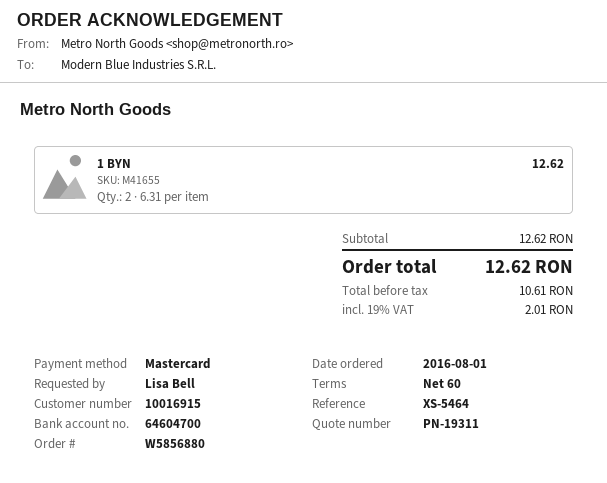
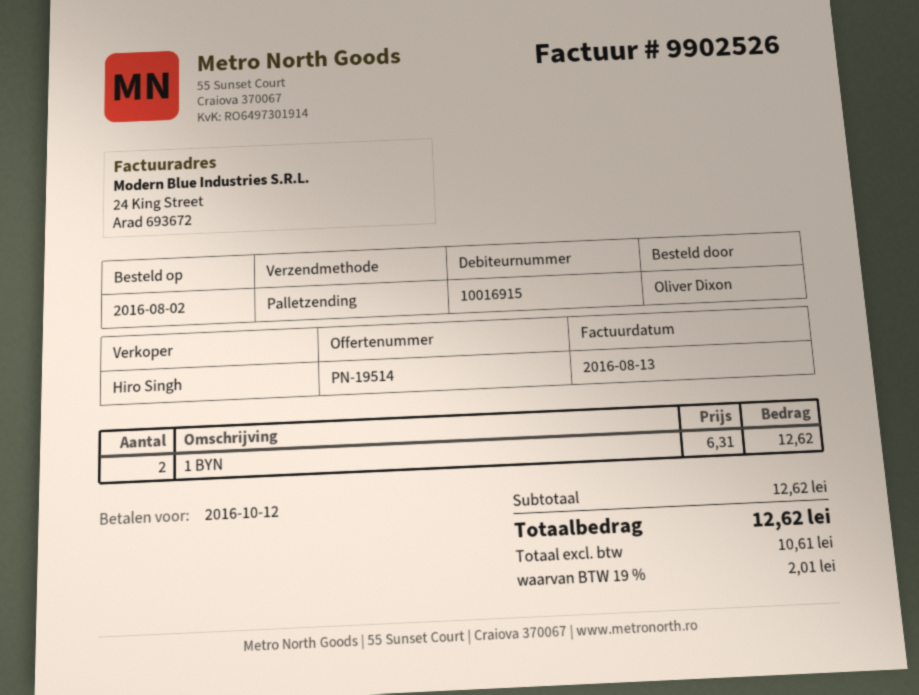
quote number: PN-19311 -> PN-19514
order date: 2016-08-01 -> 2016-08-02
ordered by: Lisa Bell -> Oliver Dixon

